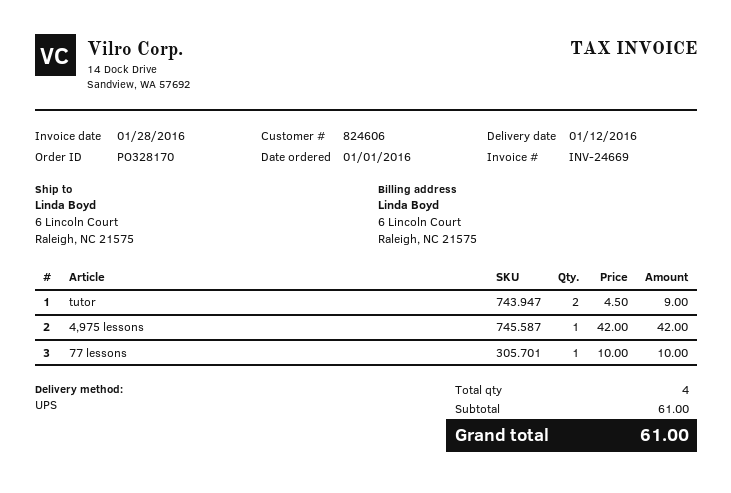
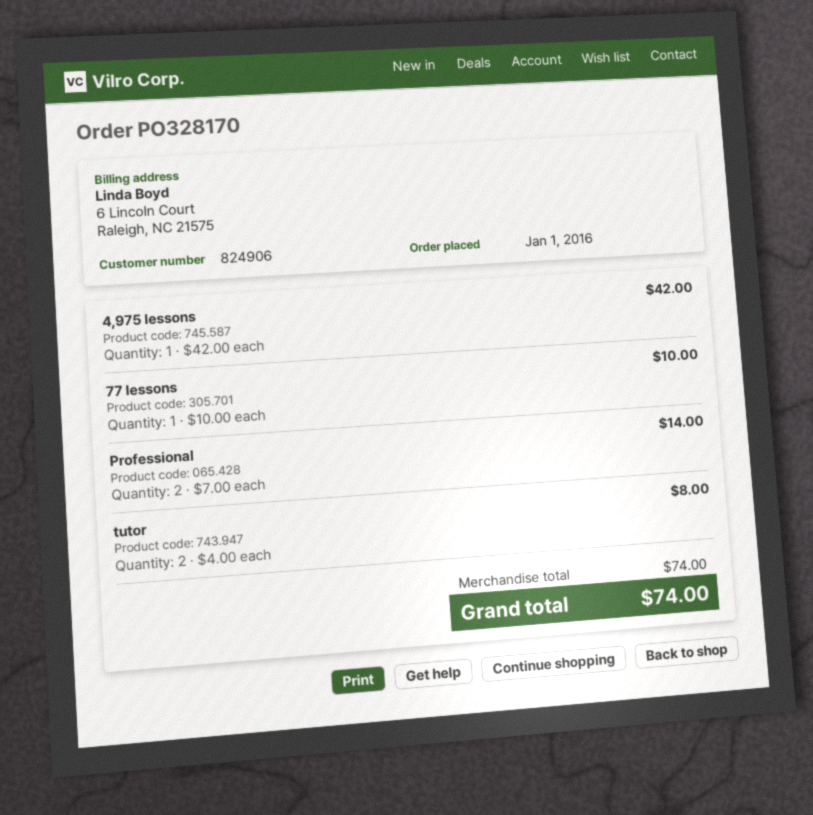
customer number: 824606 -> 824906
tutor: 2 x 4.50 = 9.00 -> 2 x 4.00 = 8.00
Professional: none -> 2 x 7.00 = 14.00
subtotal: 61.00 -> 74.00
total: 61.00 -> 74.00

